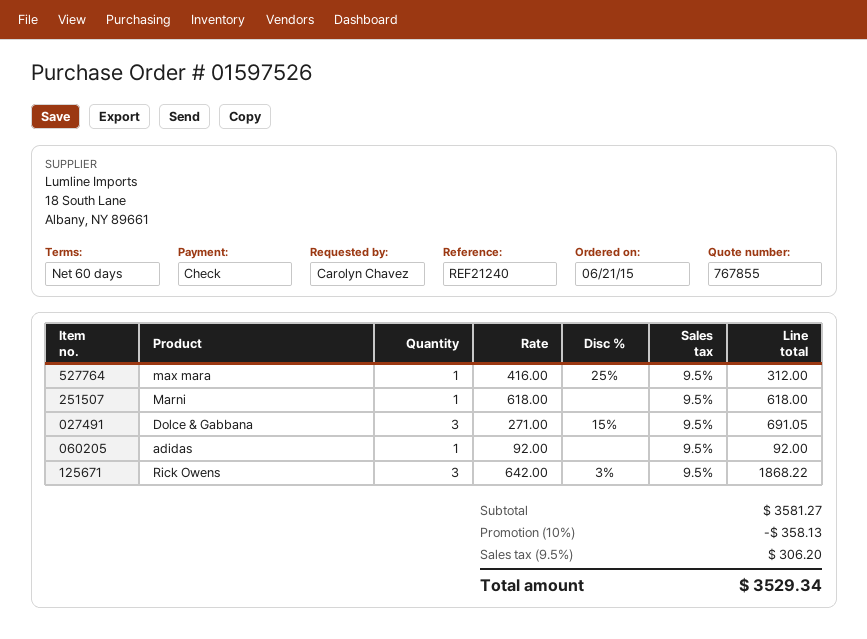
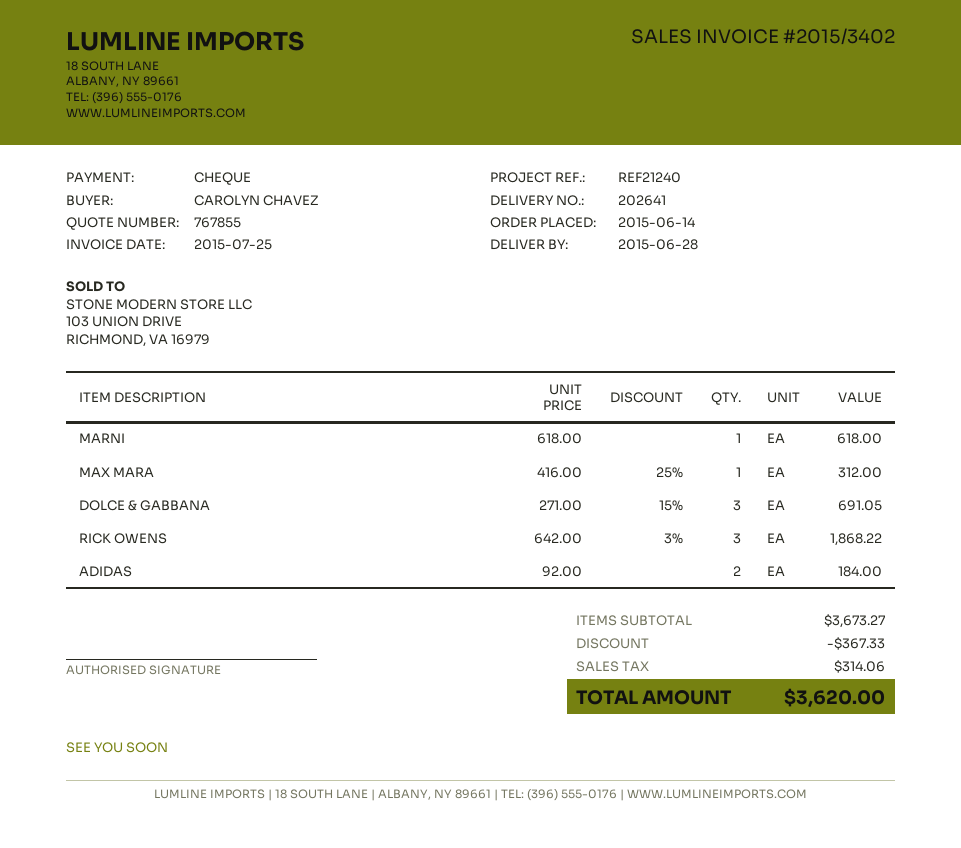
order date: 2015-06-21 -> 2015-06-14
adidas: 1 x 92.00 = 92.00 -> 2 x 92.00 = 184.00
subtotal: 3581.27 -> 3673.27
discount: 358.13 -> 367.33
tax: 306.20 -> 314.06
total: 3529.34 -> 3620.00

